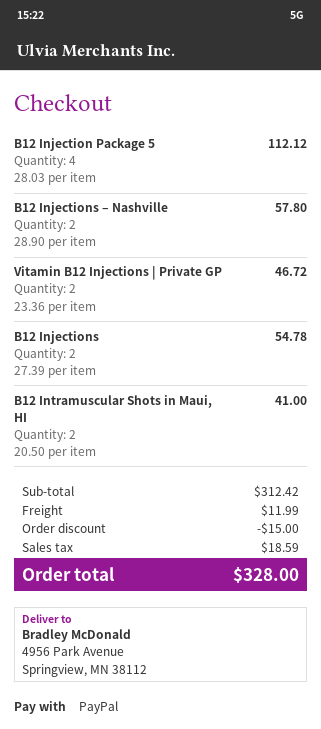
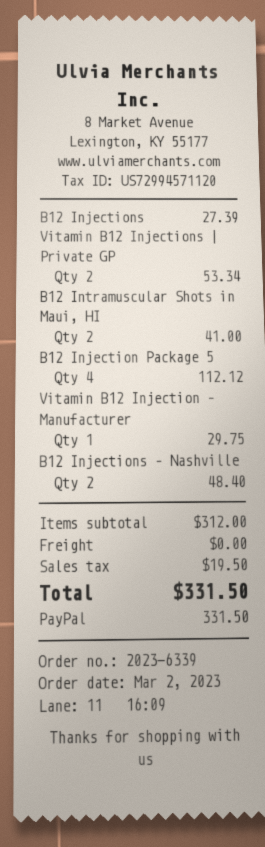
B12 Injections – Nashville: 2 for 57.80 -> 2 for 48.40
Vitamin B12 Injections | Private GP: 2 for 46.72 -> 2 for 53.34
B12 Injections: 2 for 54.78 -> 1 for 27.39
Vitamin B12 Injection – Manufacturer: none -> 1 for 29.75
subtotal: 312.42 -> 312.00
discount: 15.00 -> none
shipping: 11.99 -> 0.00
tax: 18.59 -> 19.50
total: 328.00 -> 331.50

